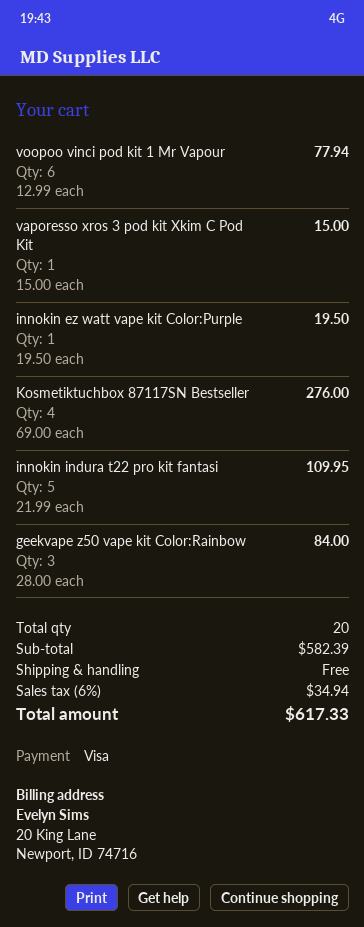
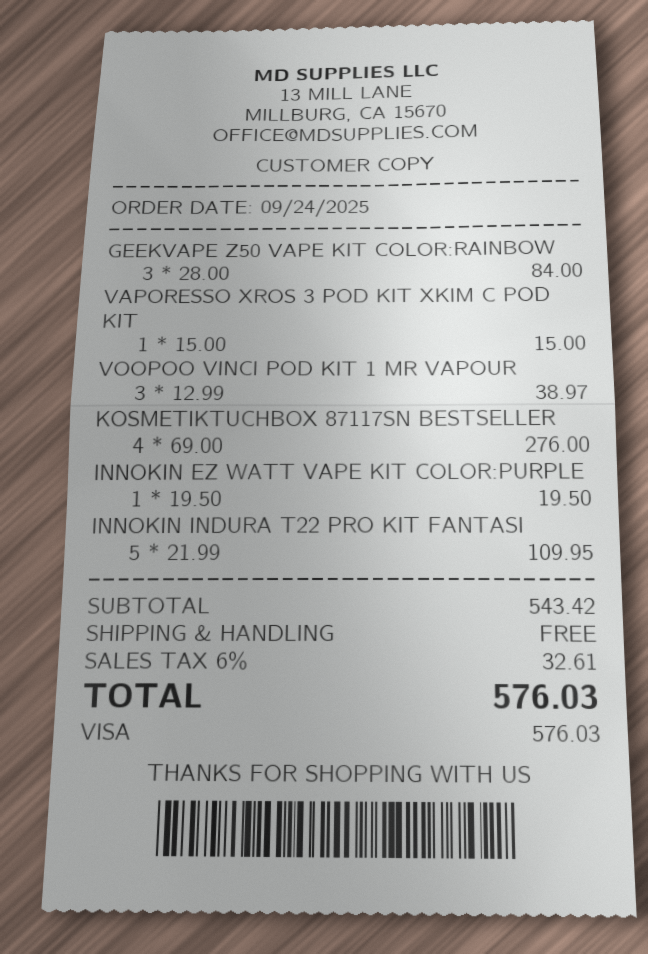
voopoo vinci pod kit 1 Mr Vapour: 6 x 12.99 = 77.94 -> 3 x 12.99 = 38.97
subtotal: 582.39 -> 543.42
tax: 6% = 34.94 -> 6% = 32.61
total: 617.33 -> 576.03

